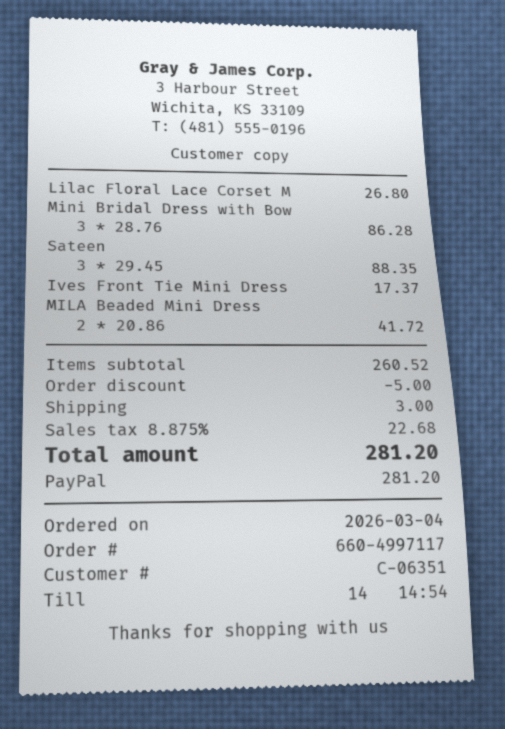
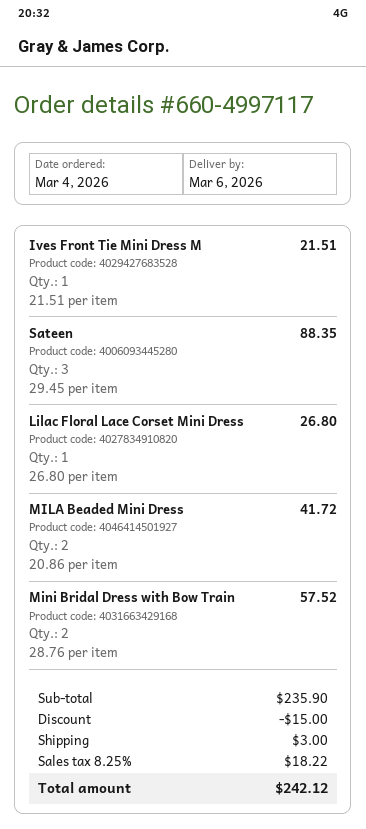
Mini Bridal Dress with Bow: 3 x 28.76 = 86.28 -> 2 x 28.76 = 57.52
Ives Front Tie Mini Dress: 1 x 17.37 = 17.37 -> 1 x 21.51 = 21.51
subtotal: 260.52 -> 235.90
discount: 5.00 -> 15.00
tax: 8.875% = 22.68 -> 8.25% = 18.22
total: 281.20 -> 242.12

